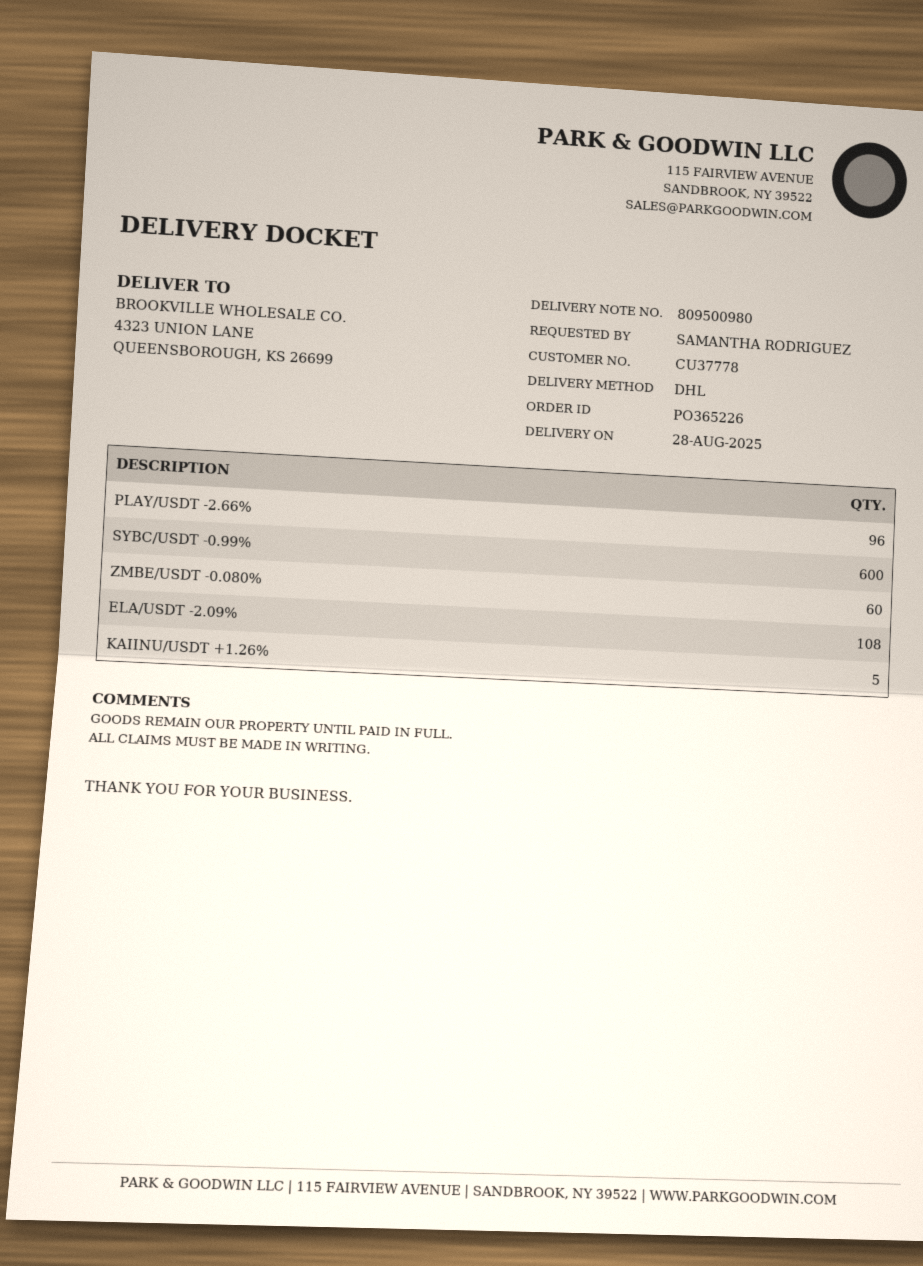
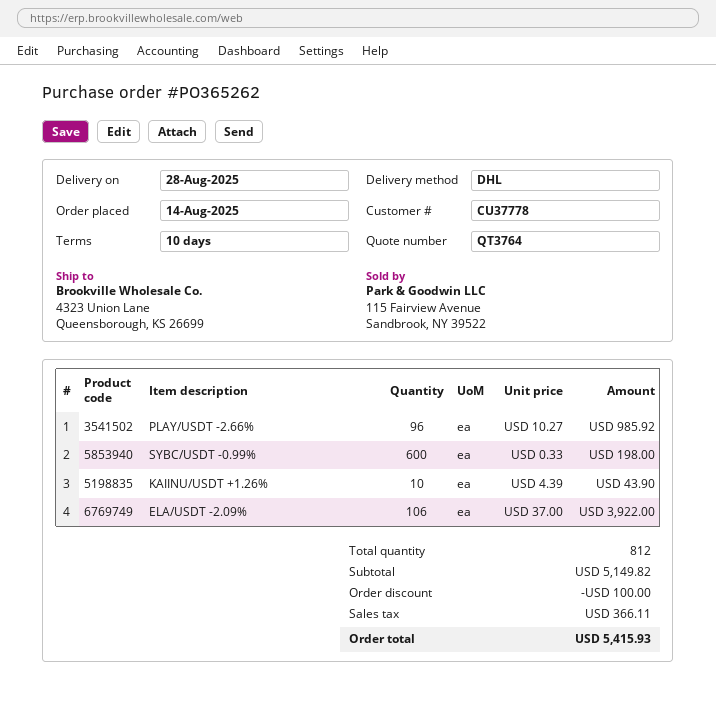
order number: PO365226 -> PO365262
ZMBE/USDT -0.080%: 60 -> none
ELA/USDT -2.09%: 108 -> 106
KAIINU/USDT +1.26%: 5 -> 10

